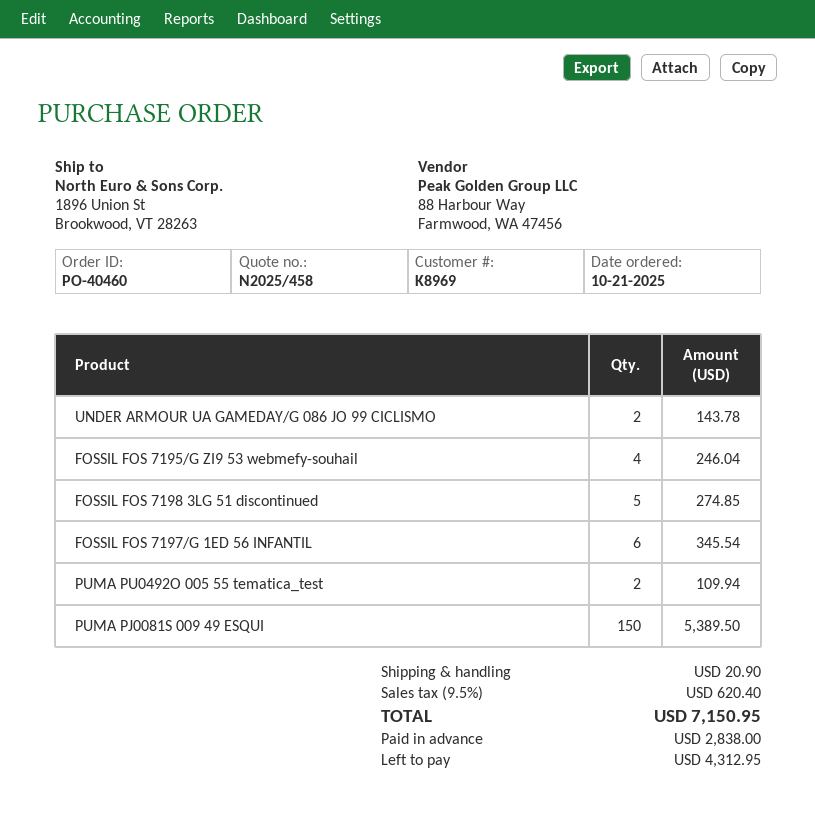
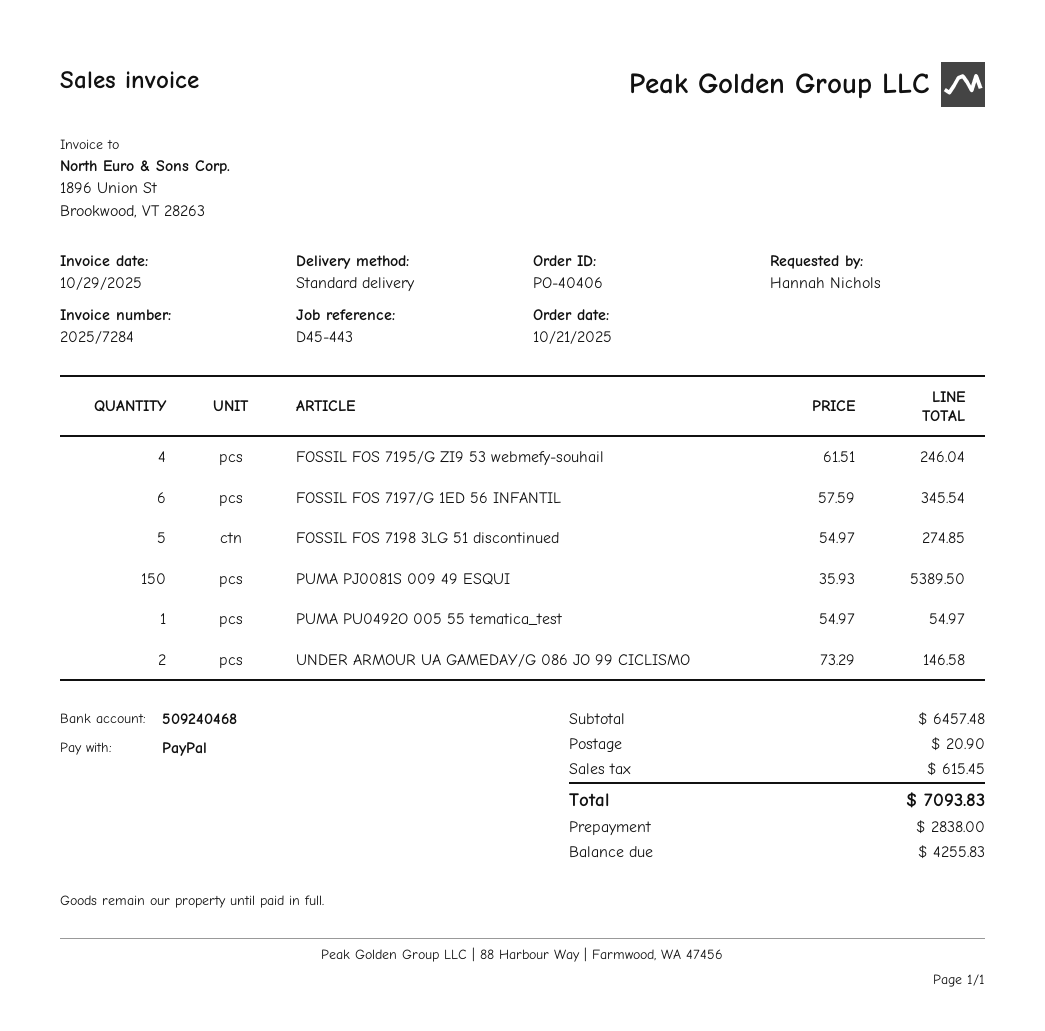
order number: PO-40460 -> PO-40406
UNDER ARMOUR UA GAMEDAY/G 086 JO 99 CICLISMO: 2 for 143.78 -> 2 for 146.58
PUMA PU0492O 005 55 tematica_test: 2 for 109.94 -> 1 for 54.97
tax: 620.40 -> 615.45
total: 7150.95 -> 7093.83
balance: 4312.95 -> 4255.83

